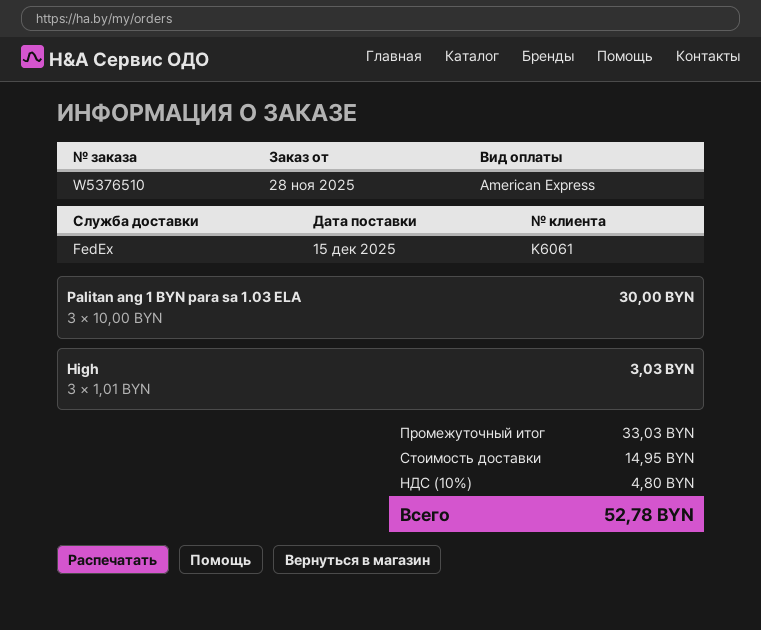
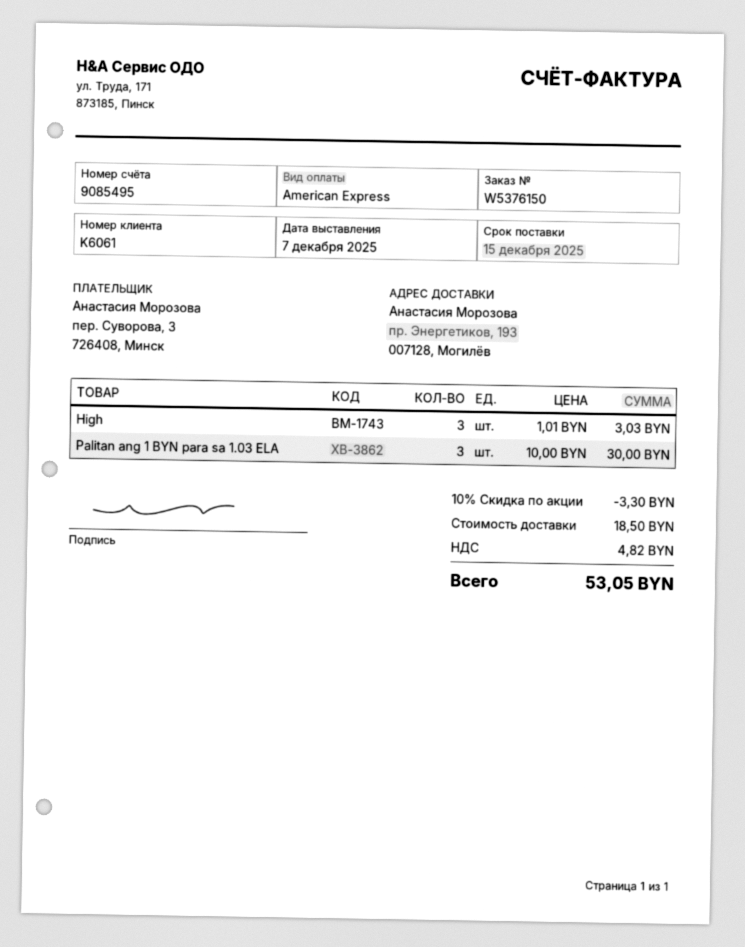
order number: W5376510 -> W5376150
discount: none -> 10% = 3.30
shipping: 14.95 -> 18.50
tax: 4.80 -> 4.82
total: 52.78 -> 53.05

